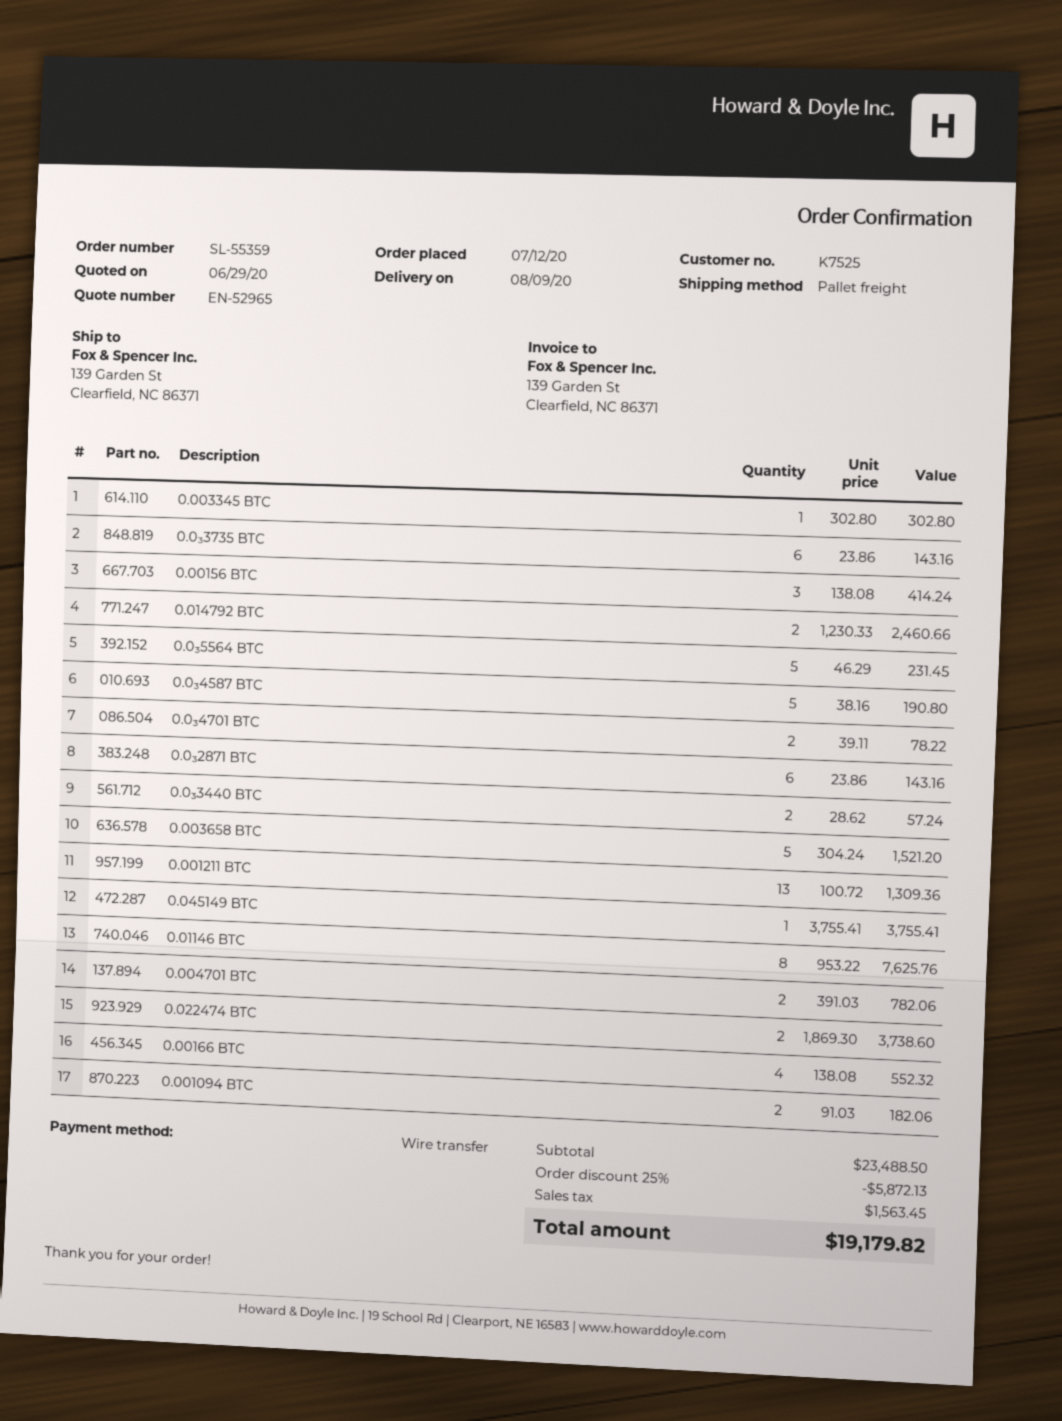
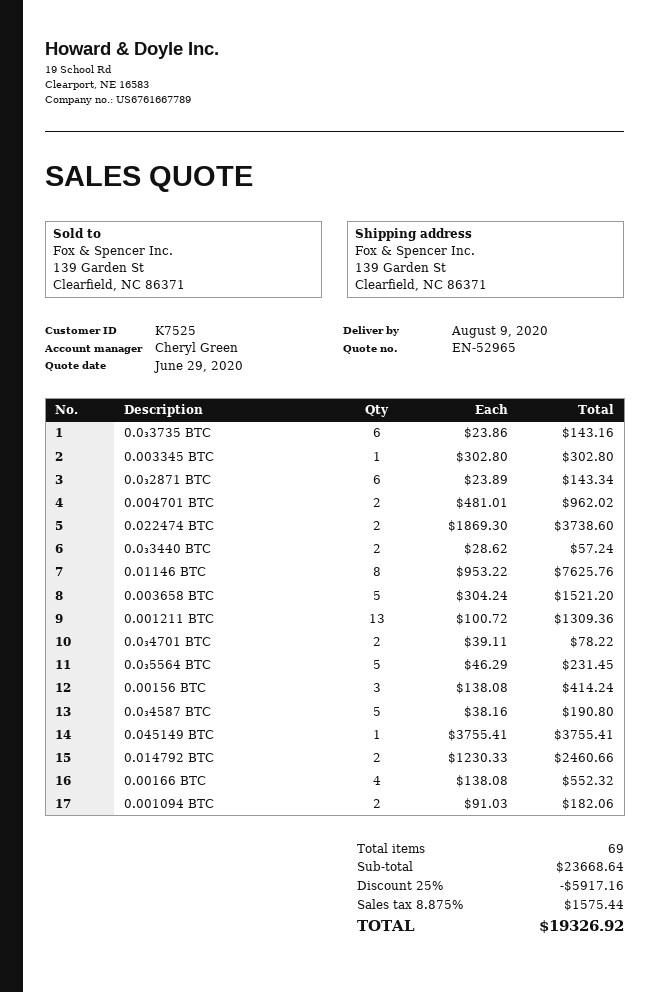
0.0₃2871 BTC: 6 x 23.86 = 143.16 -> 6 x 23.89 = 143.34
0.004701 BTC: 2 x 391.03 = 782.06 -> 2 x 481.01 = 962.02
subtotal: 23488.50 -> 23668.64
discount: 25% = 5872.13 -> 25% = 5917.16
tax: 1563.45 -> 1575.44
total: 19179.82 -> 19326.92

